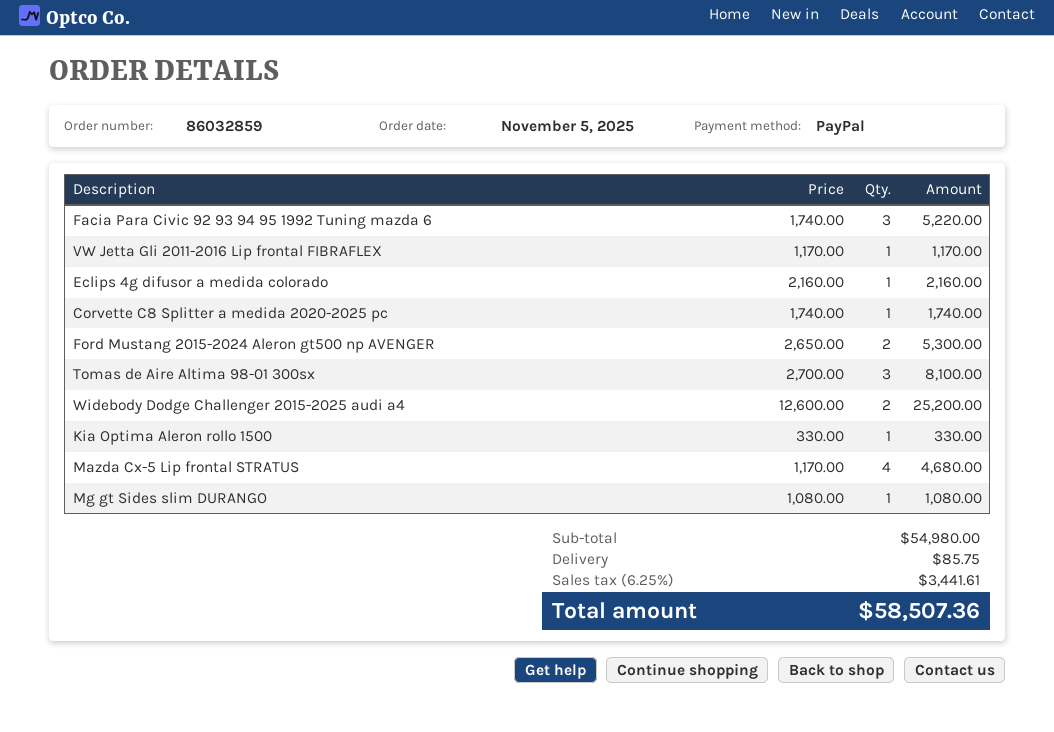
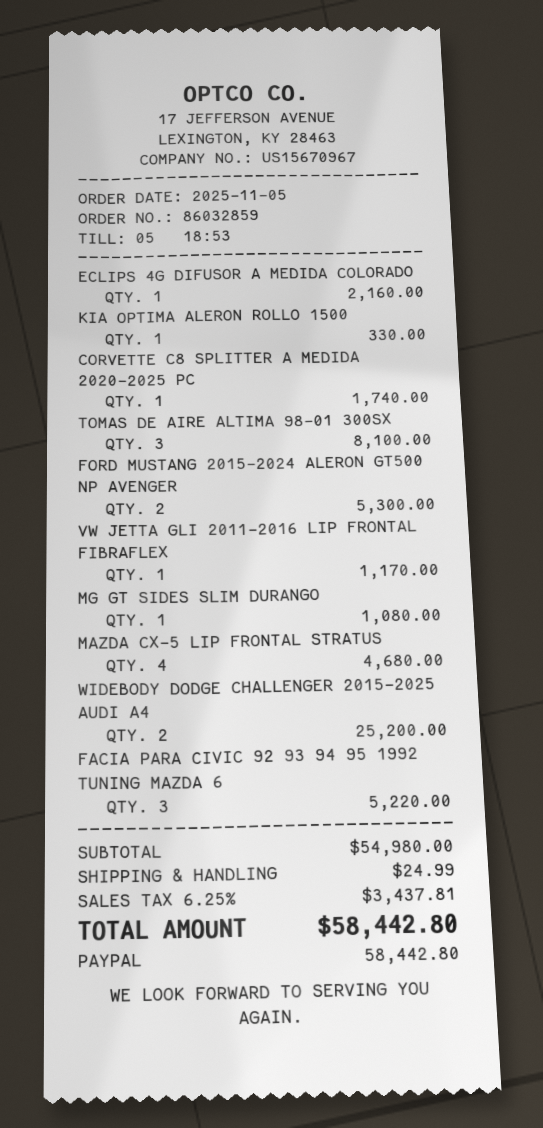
shipping: 85.75 -> 24.99
tax: 6.25% = 3441.61 -> 6.25% = 3437.81
total: 58507.36 -> 58442.80

